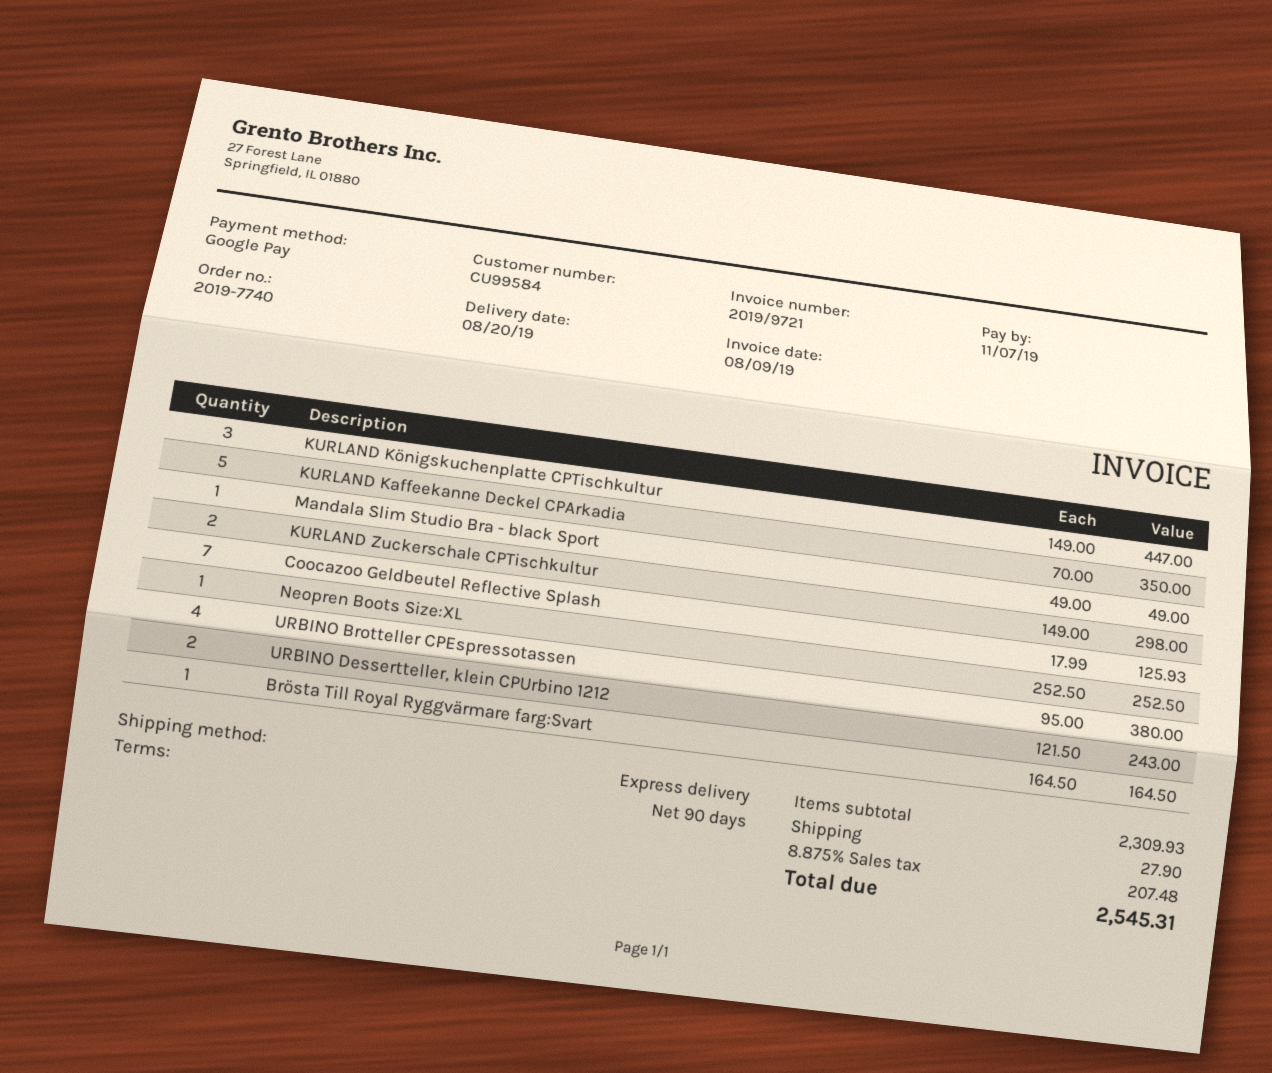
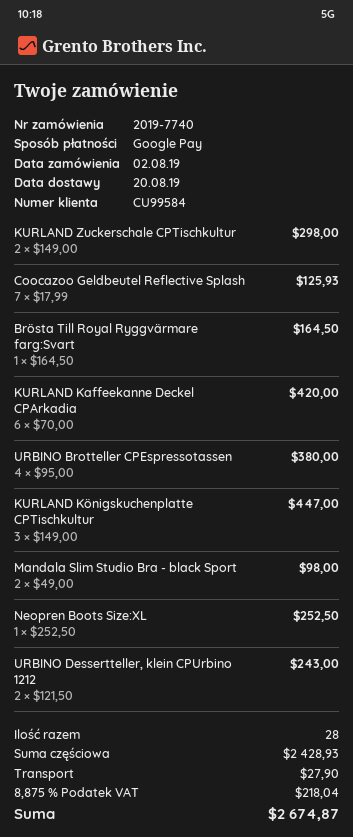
KURLAND Kaffeekanne Deckel CPArkadia: 5 x 70.00 = 350.00 -> 6 x 70.00 = 420.00
Mandala Slim Studio Bra - black Sport: 1 x 49.00 = 49.00 -> 2 x 49.00 = 98.00
subtotal: 2309.93 -> 2428.93
tax: 8.875% = 207.48 -> 8.875% = 218.04
total: 2545.31 -> 2674.87

